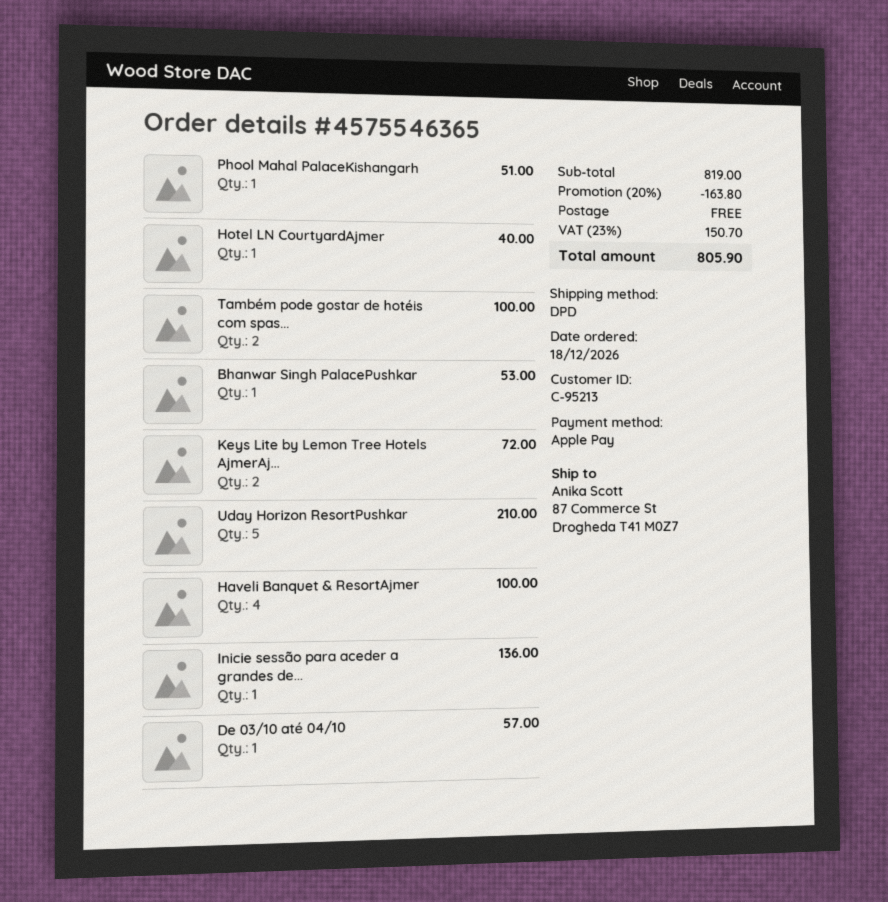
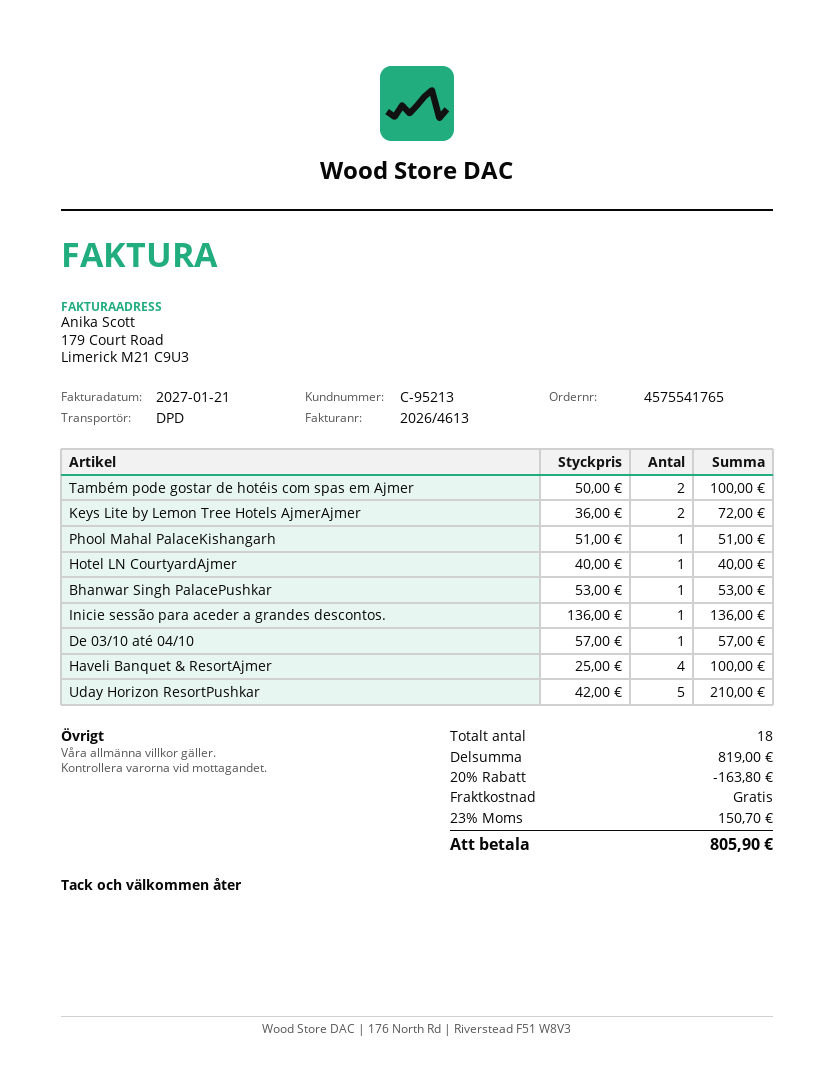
order number: 4575546365 -> 4575541765

